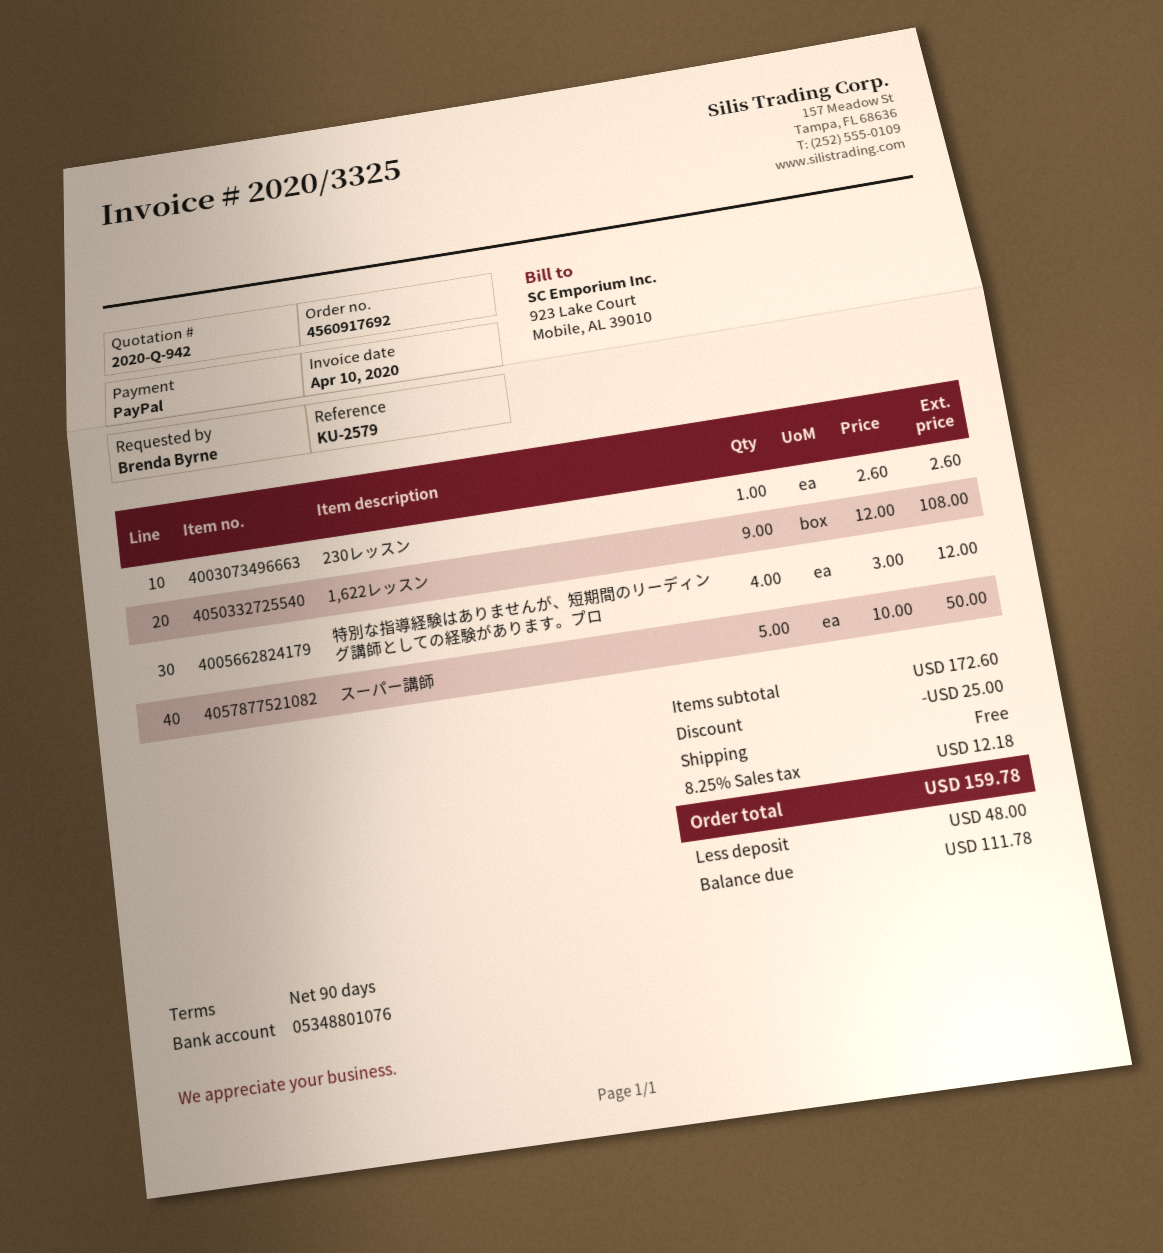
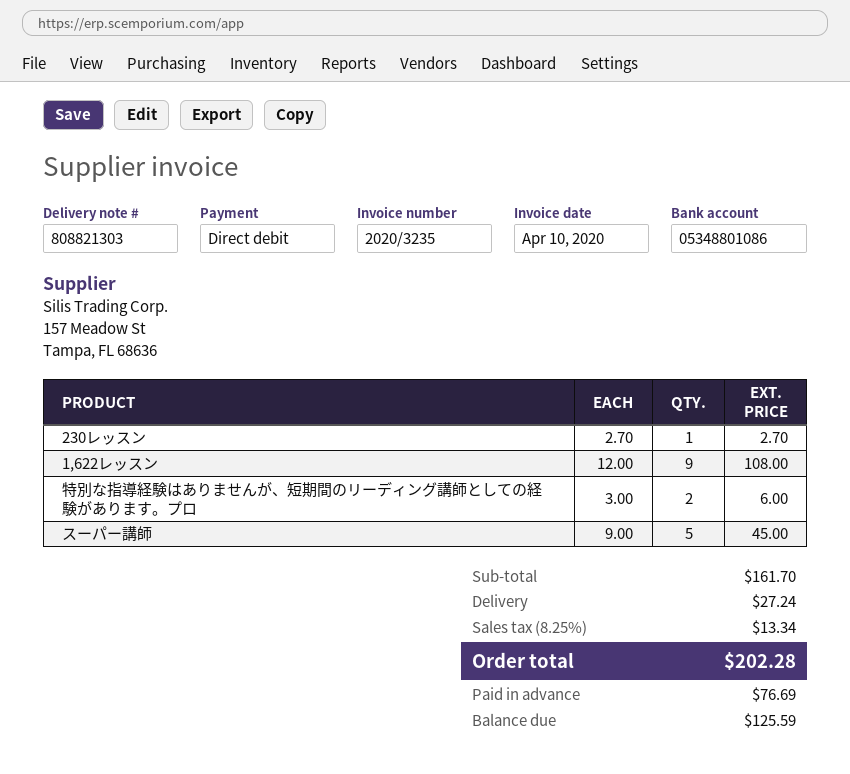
invoice number: 2020/3325 -> 2020/3235
payment method: PayPal -> direct debit
bank account: 05348801076 -> 05348801086
230レッスン: 1 x 2.60 = 2.60 -> 1 x 2.70 = 2.70
特別な指導経験はありませんが、短期間のリーディング講師としての経験があります。プロ: 4 x 3.00 = 12.00 -> 2 x 3.00 = 6.00
スーパー講師: 5 x 10.00 = 50.00 -> 5 x 9.00 = 45.00
subtotal: 172.60 -> 161.70
discount: 25.00 -> none
shipping: 0.00 -> 27.24
tax: 8.25% = 12.18 -> 8.25% = 13.34
total: 159.78 -> 202.28
deposit: 48.00 -> 76.69
balance: 111.78 -> 125.59

